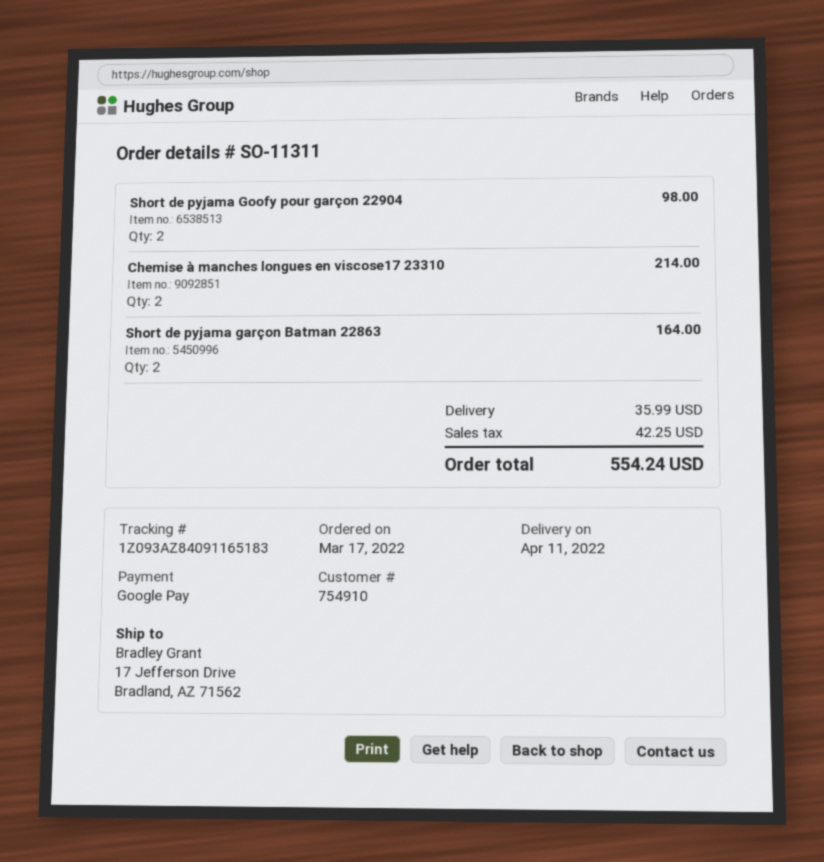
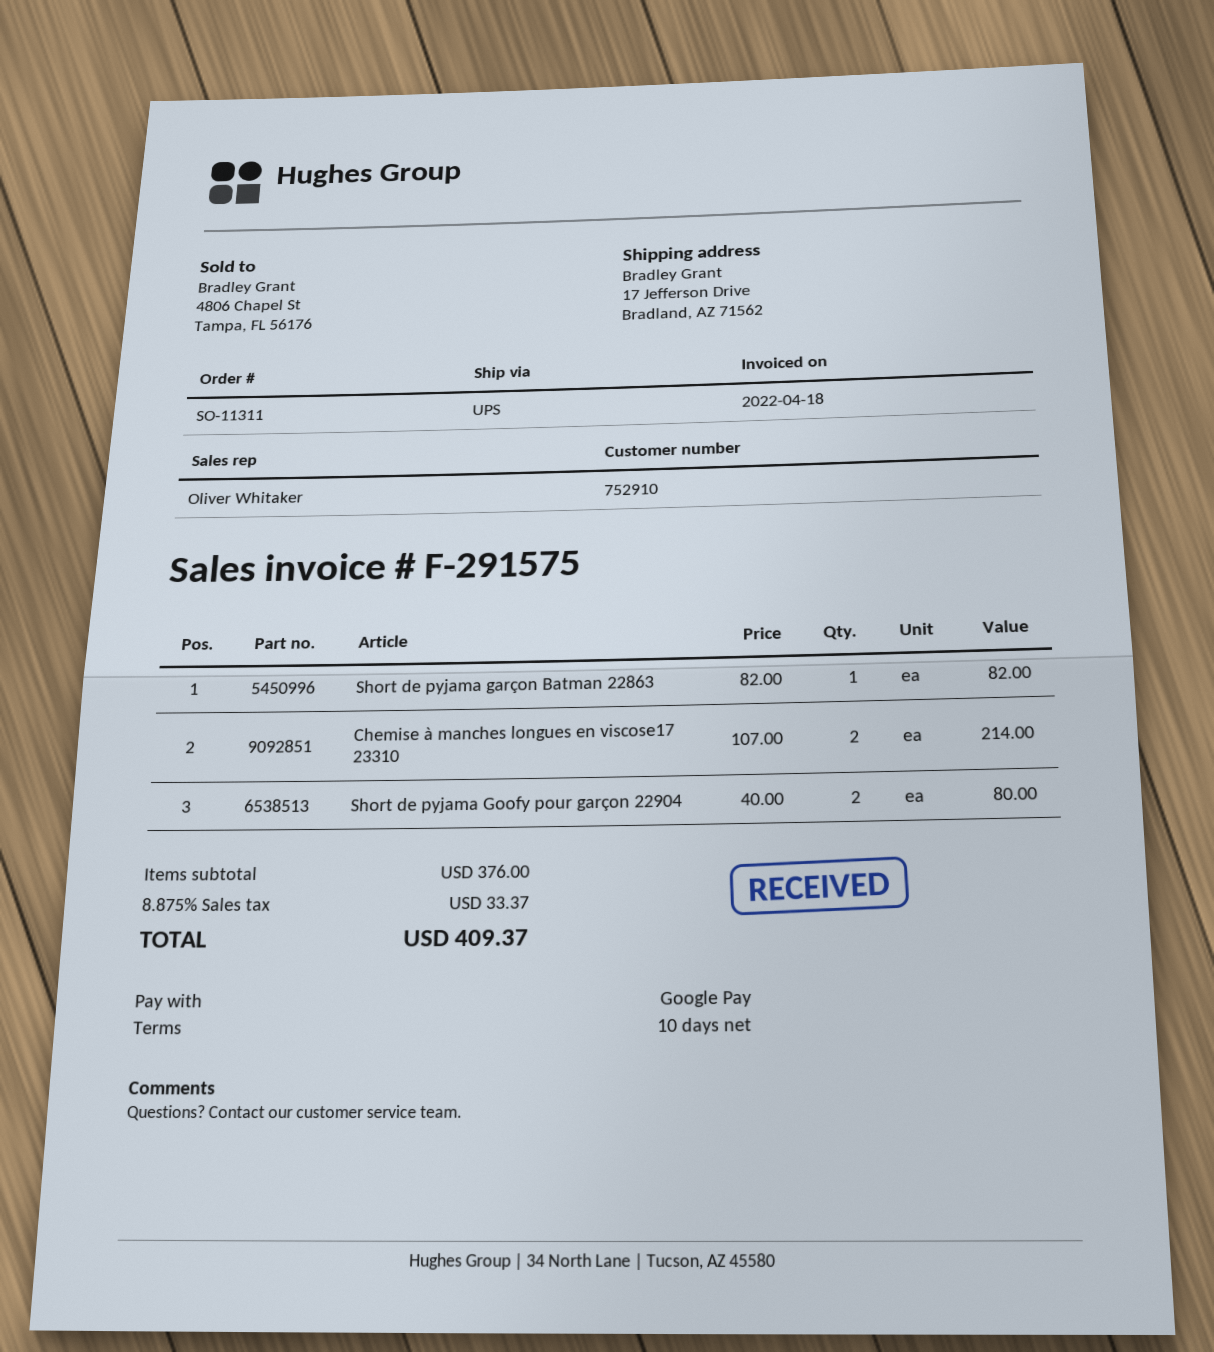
customer number: 754910 -> 752910
Short de pyjama Goofy pour garçon 22904: 2 for 98.00 -> 2 for 80.00
Short de pyjama garçon Batman 22863: 2 for 164.00 -> 1 for 82.00
shipping: 35.99 -> none
tax: 42.25 -> 33.37
total: 554.24 -> 409.37

